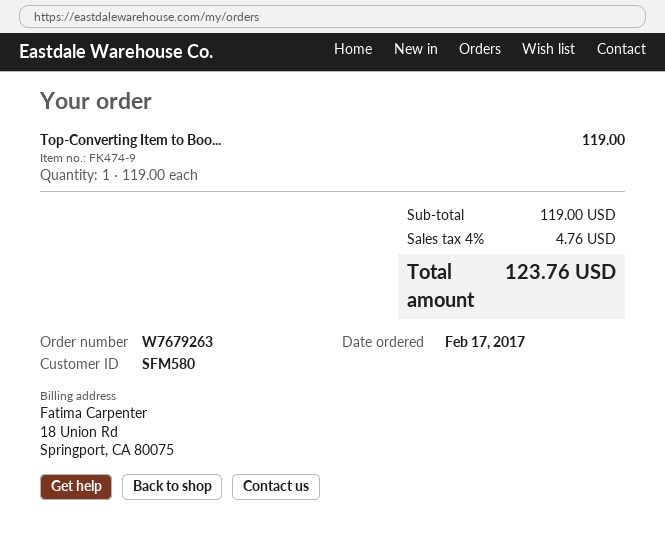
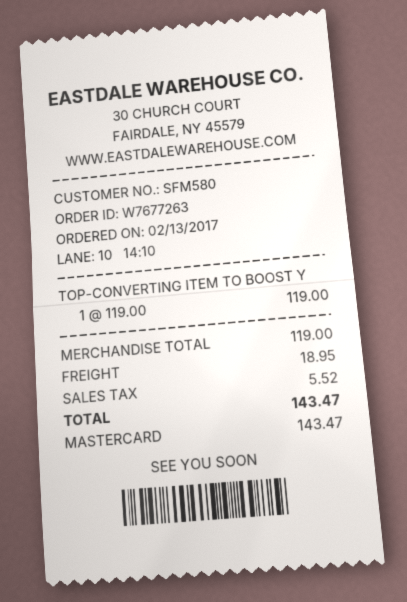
order number: W7679263 -> W7677263
order date: 2017-02-17 -> 2017-02-13
shipping: none -> 18.95
tax: 4.76 -> 5.52
total: 123.76 -> 143.47

